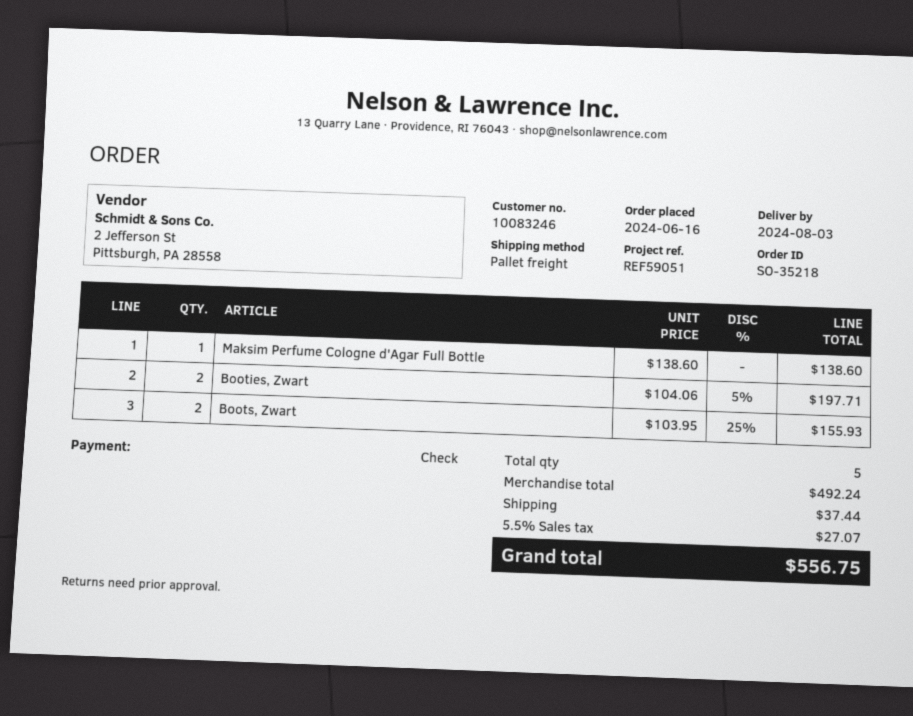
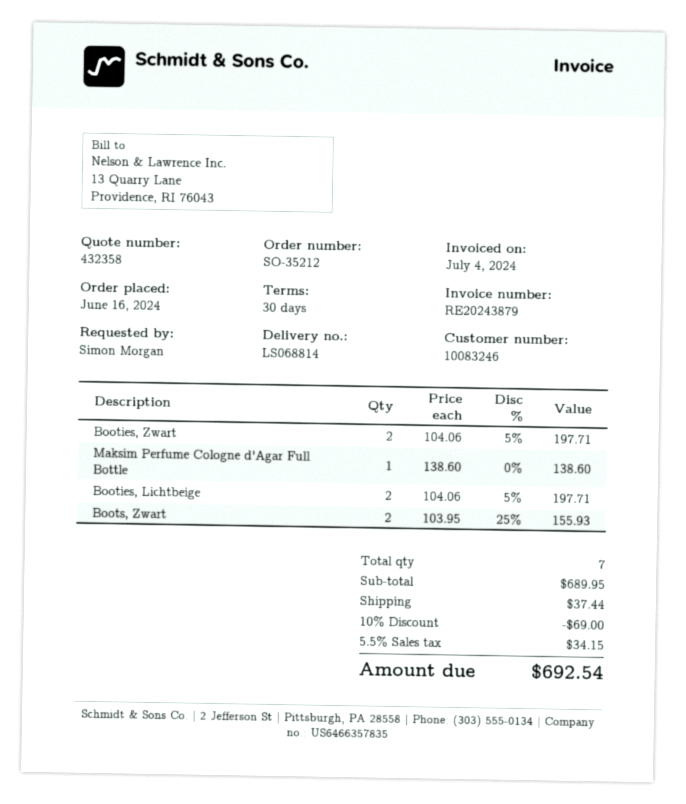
order number: SO-35218 -> SO-35212
Booties, Lichtbeige: none -> 2 x 104.06 - 5% = 197.71
total quantity: 5 -> 7
subtotal: 492.24 -> 689.95
discount: none -> 10% = 69.00
tax: 5.5% = 27.07 -> 5.5% = 34.15
total: 556.75 -> 692.54

